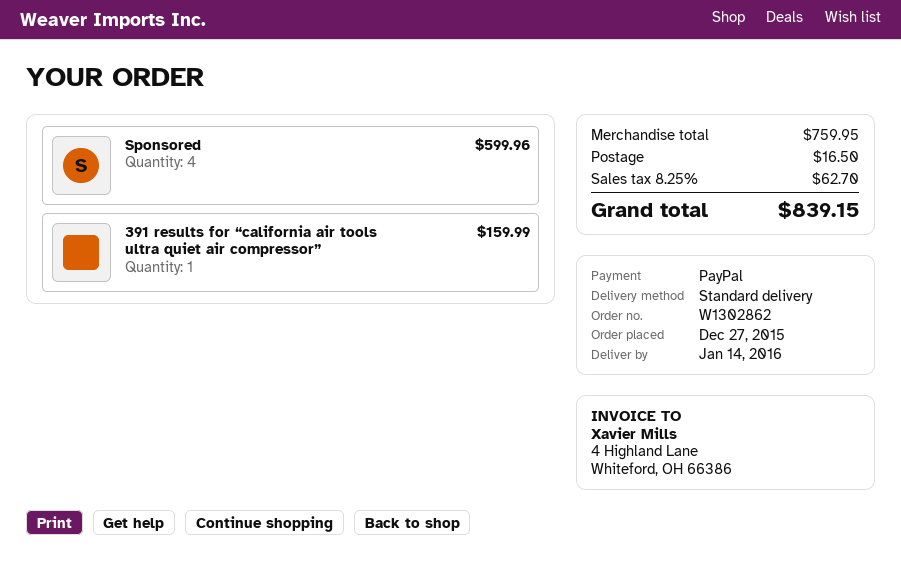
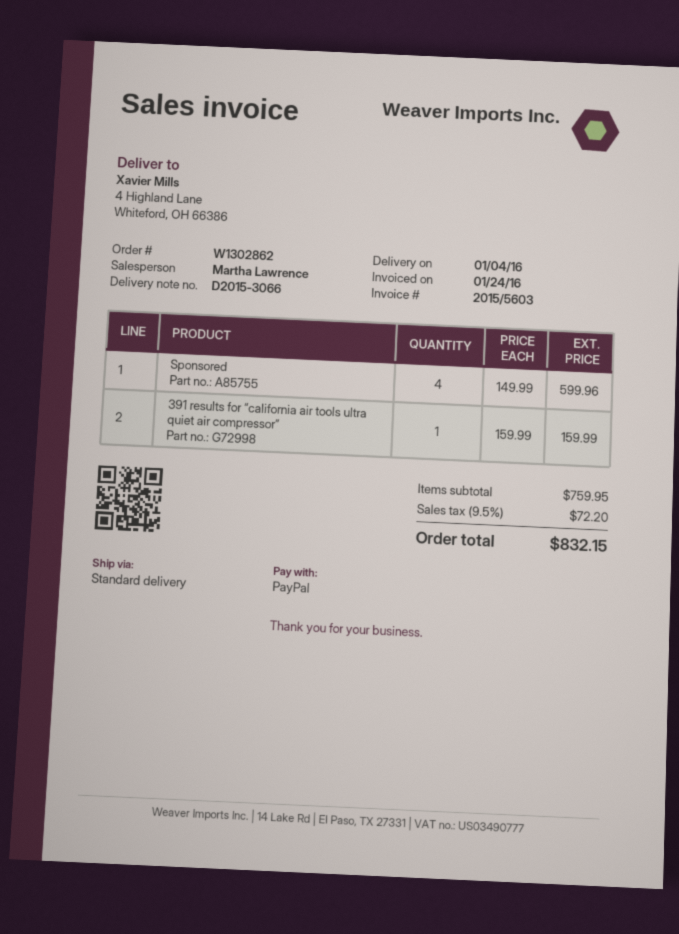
delivery date: 2016-01-14 -> 2016-01-04
shipping: 16.50 -> none
tax: 8.25% = 62.70 -> 9.5% = 72.20
total: 839.15 -> 832.15

